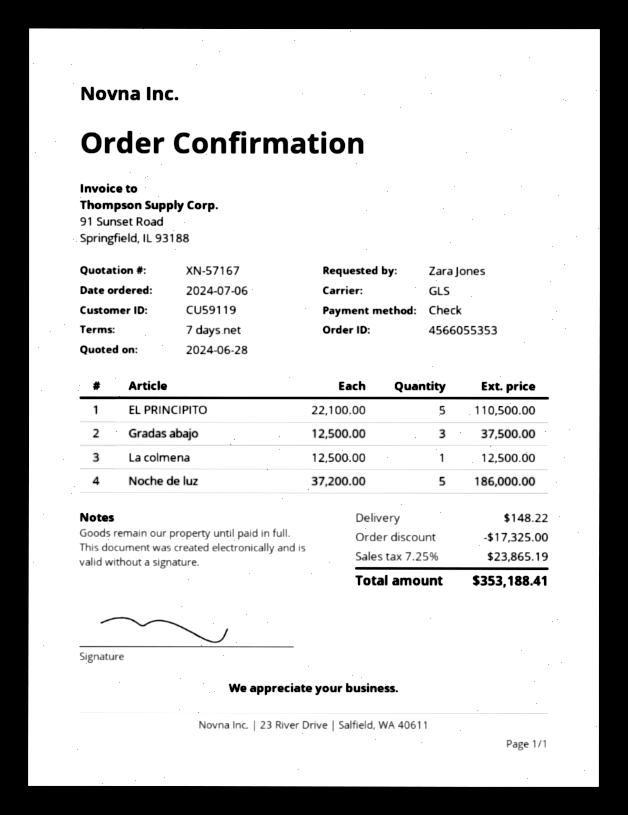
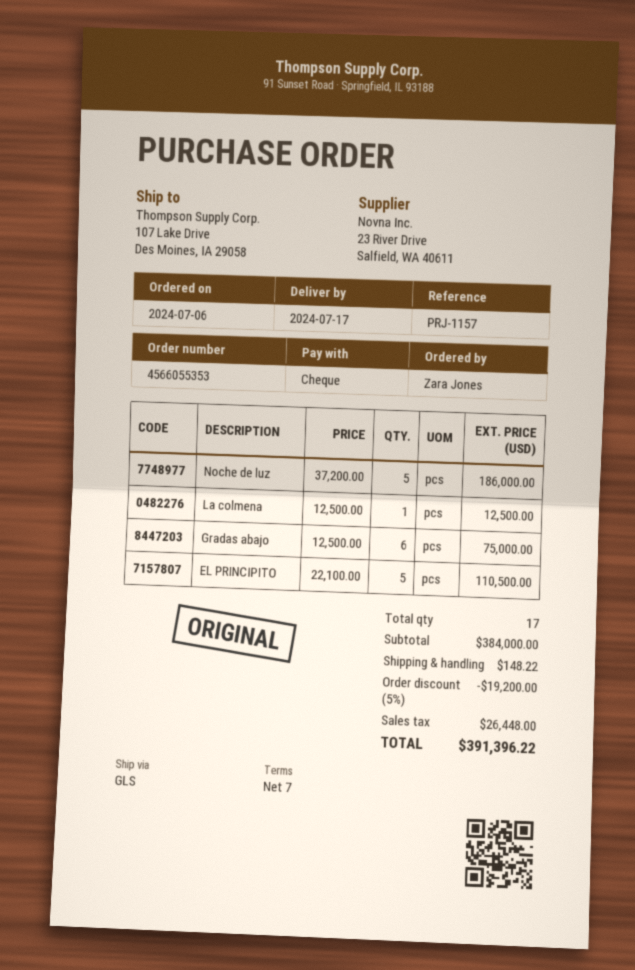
Gradas abajo: 3 x 12500.00 = 37500.00 -> 6 x 12500.00 = 75000.00
discount: 17325.00 -> 19200.00
tax: 23865.19 -> 26448.00
total: 353188.41 -> 391396.22

